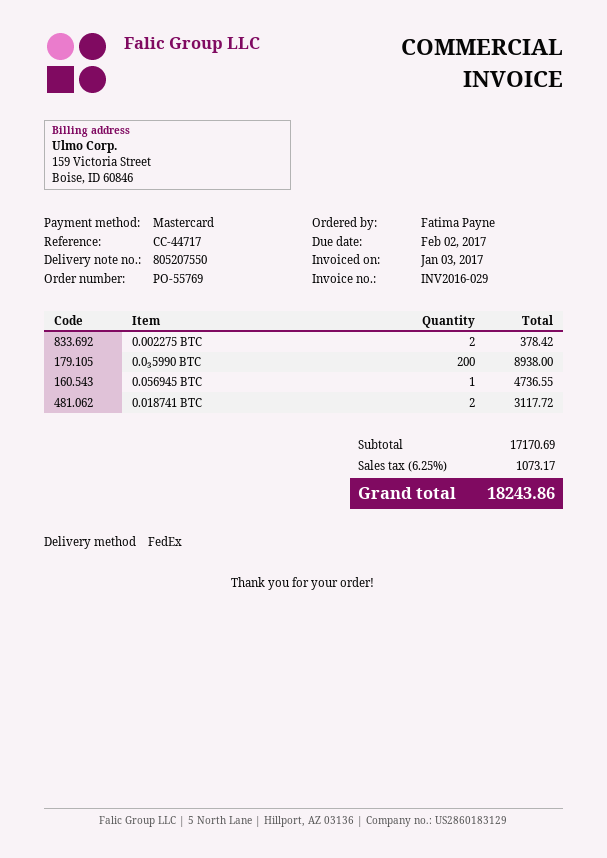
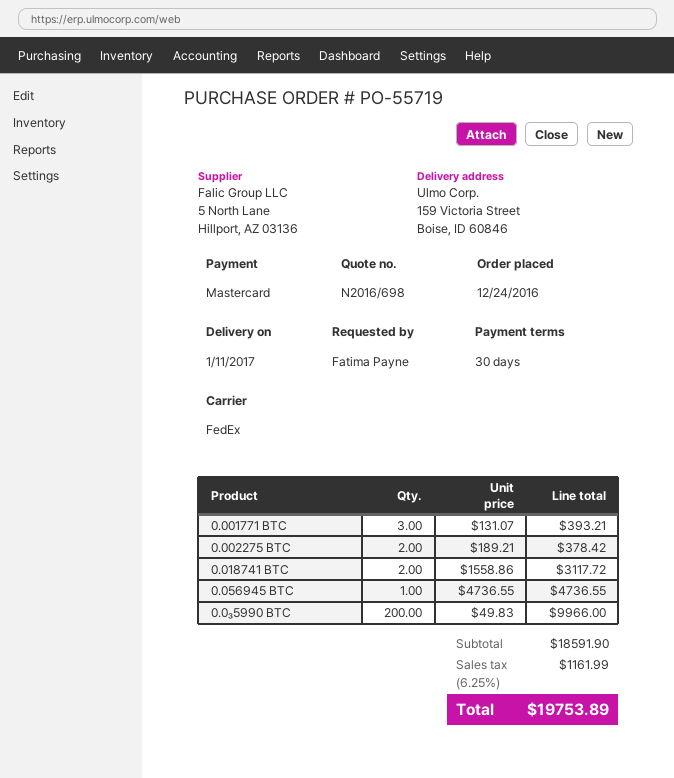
order number: PO-55769 -> PO-55719
0.0₃5990 BTC: 200 for 8938.00 -> 200 for 9966.00
0.001771 BTC: none -> 3 for 393.21
subtotal: 17170.69 -> 18591.90
tax: 6.25% = 1073.17 -> 6.25% = 1161.99
total: 18243.86 -> 19753.89

